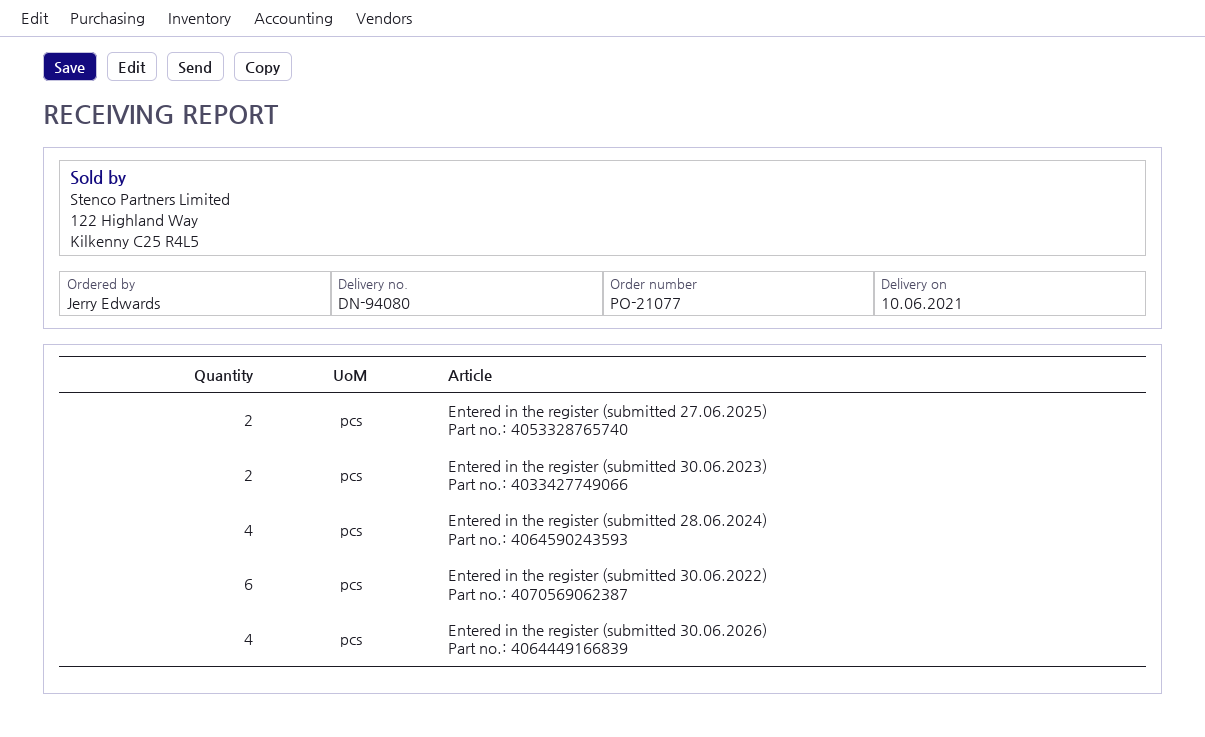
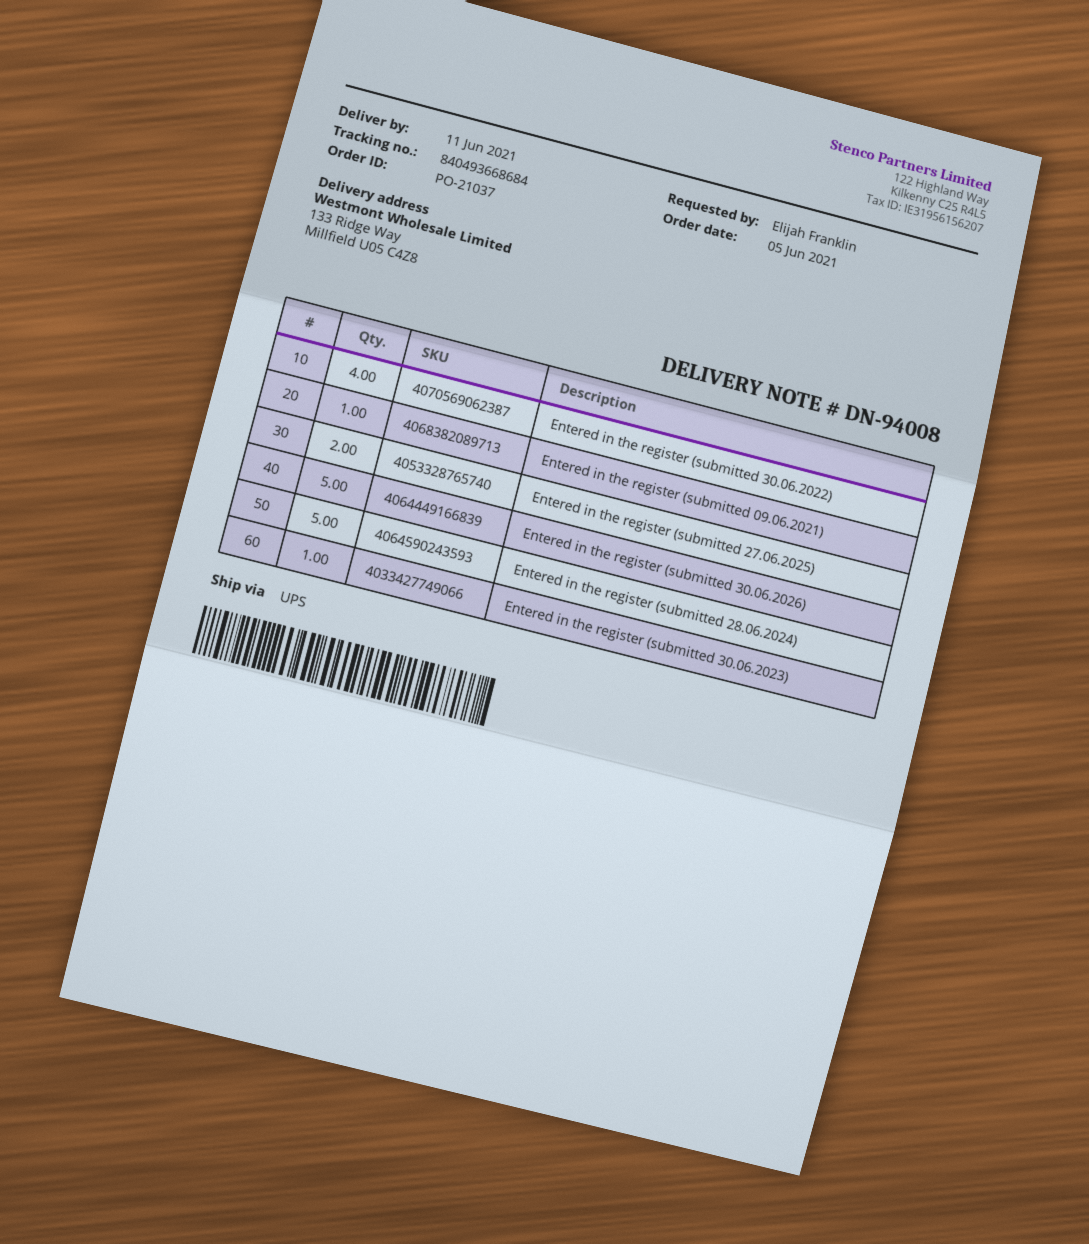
order number: PO-21077 -> PO-21037
delivery note number: DN-94080 -> DN-94008
delivery date: 2021-06-10 -> 2021-06-11
ordered by: Jerry Edwards -> Elijah Franklin
Entered in the register (submitted 30.06.2023): 2 -> 1
Entered in the register (submitted 28.06.2024): 4 -> 5
Entered in the register (submitted 30.06.2022): 6 -> 4
Entered in the register (submitted 30.06.2026): 4 -> 5
Entered in the register (submitted 09.06.2021): none -> 1

